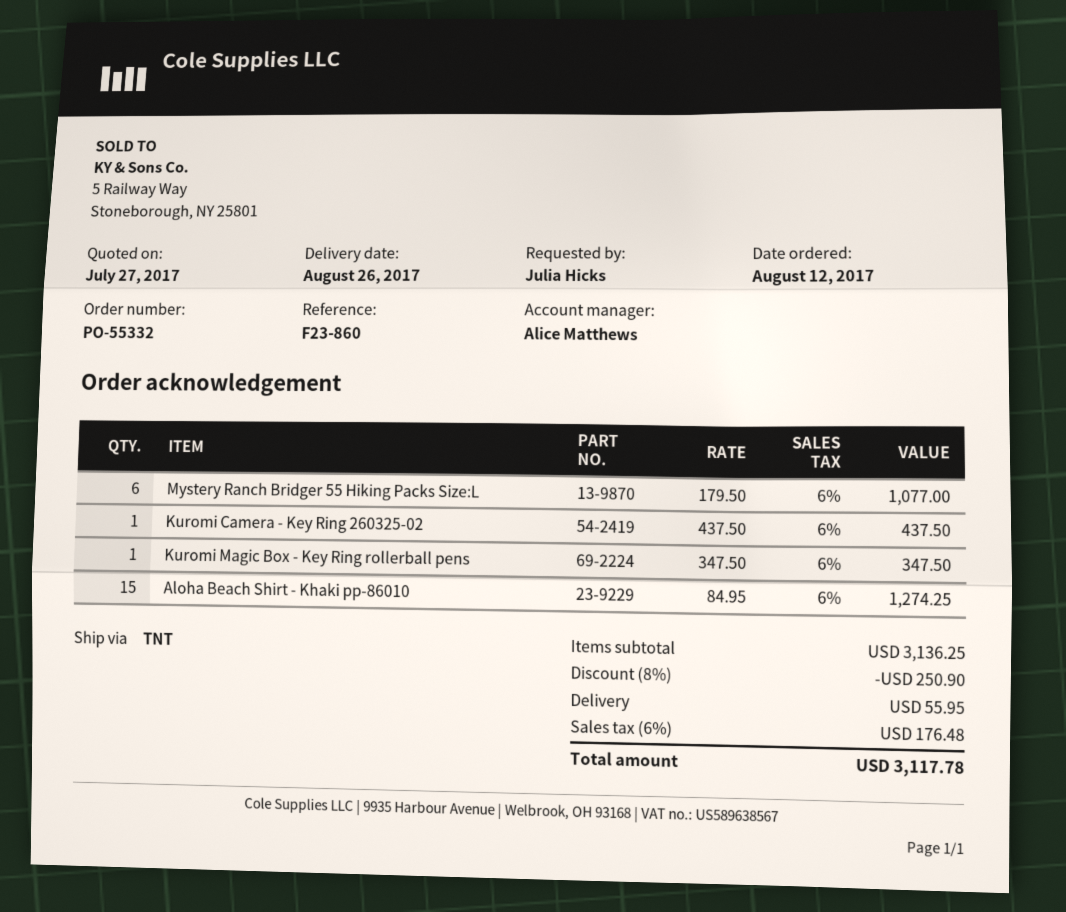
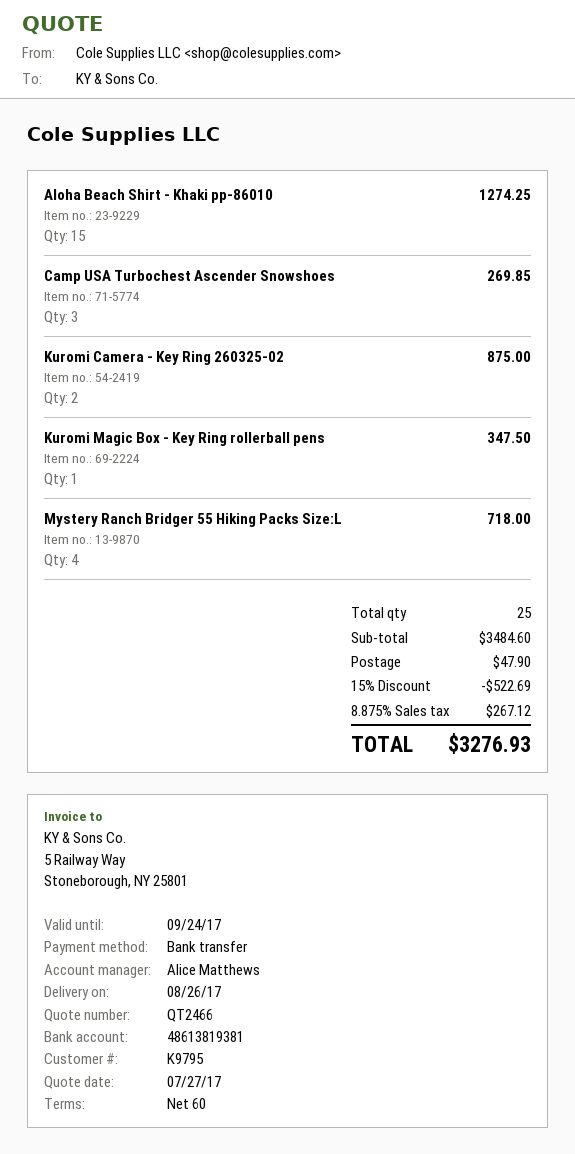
Mystery Ranch Bridger 55 Hiking Packs Size:L: 6 for 1077.00 -> 4 for 718.00
Kuromi Camera - Key Ring 260325-02: 1 for 437.50 -> 2 for 875.00
Camp USA Turbochest Ascender Snowshoes: none -> 3 for 269.85
subtotal: 3136.25 -> 3484.60
discount: 8% = 250.90 -> 15% = 522.69
shipping: 55.95 -> 47.90
tax: 6% = 176.48 -> 8.875% = 267.12
total: 3117.78 -> 3276.93

